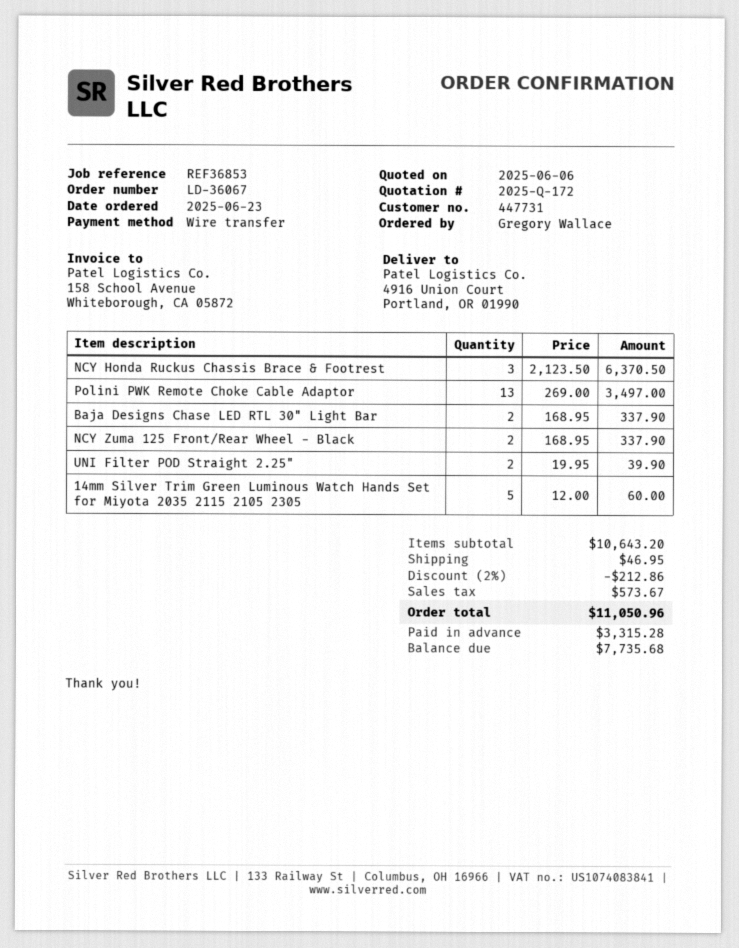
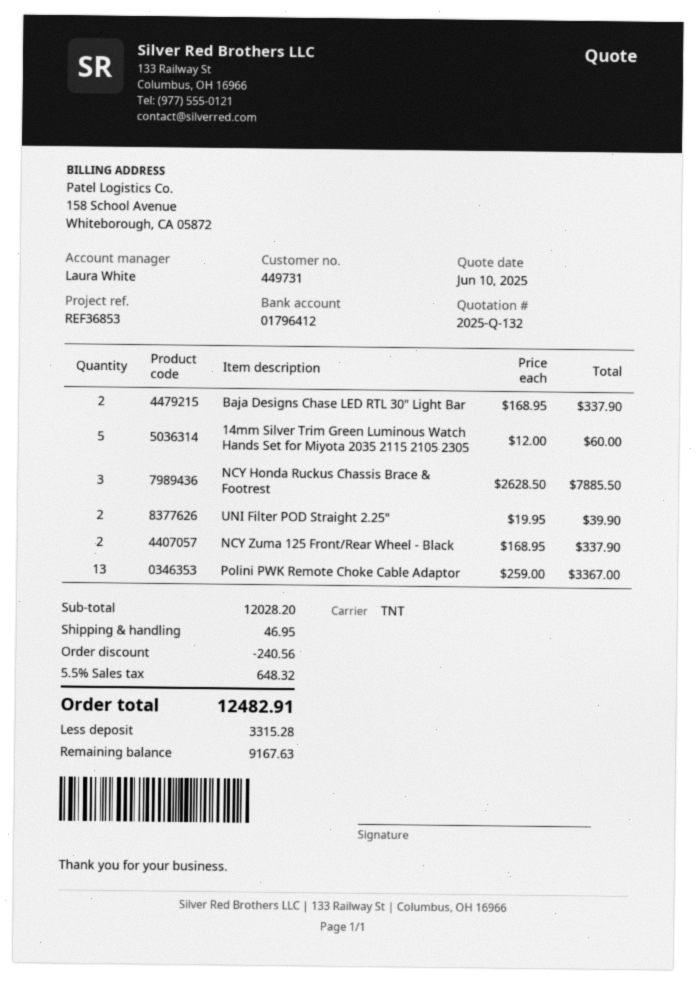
quote number: 2025-Q-172 -> 2025-Q-132
quote date: 2025-06-06 -> 2025-06-10
customer number: 447731 -> 449731
NCY Honda Ruckus Chassis Brace & Footrest: 3 x 2123.50 = 6370.50 -> 3 x 2628.50 = 7885.50
Polini PWK Remote Choke Cable Adaptor: 13 x 269.00 = 3497.00 -> 13 x 259.00 = 3367.00
subtotal: 10643.20 -> 12028.20
discount: 212.86 -> 240.56
tax: 573.67 -> 648.32
total: 11050.96 -> 12482.91
balance: 7735.68 -> 9167.63

